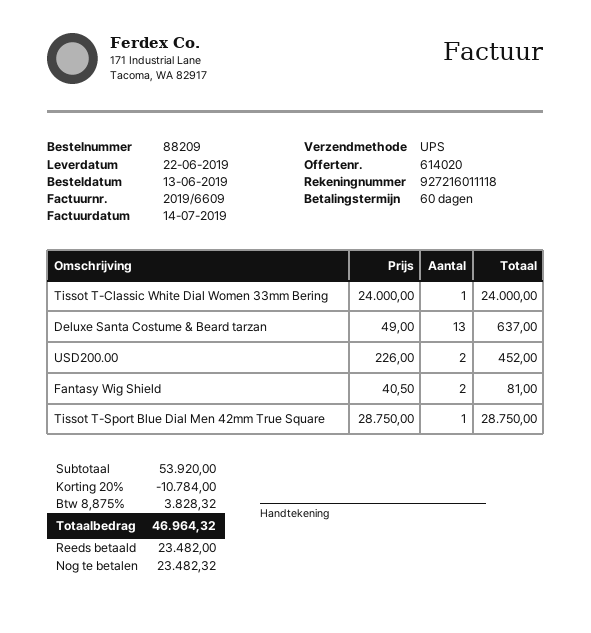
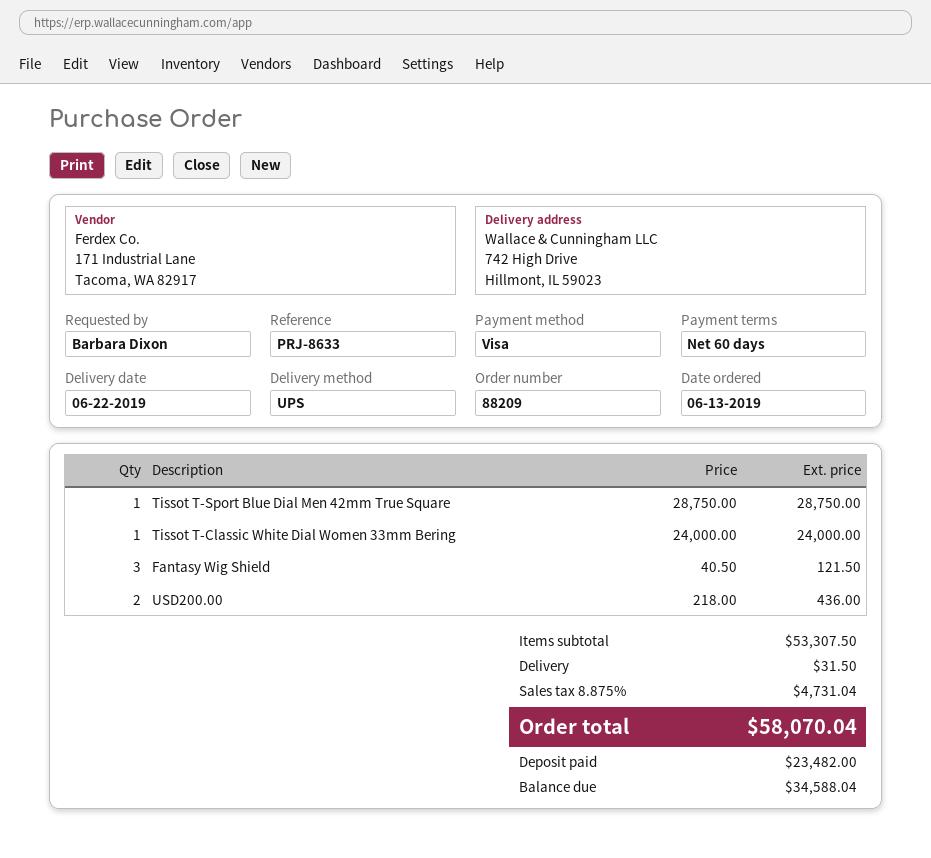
Deluxe Santa Costume & Beard tarzan: 13 x 49.00 = 637.00 -> none
USD200.00: 2 x 226.00 = 452.00 -> 2 x 218.00 = 436.00
Fantasy Wig Shield: 2 x 40.50 = 81.00 -> 3 x 40.50 = 121.50
subtotal: 53920.00 -> 53307.50
discount: 20% = 10784.00 -> none
shipping: none -> 31.50
tax: 8.875% = 3828.32 -> 8.875% = 4731.04
total: 46964.32 -> 58070.04
balance: 23482.32 -> 34588.04

